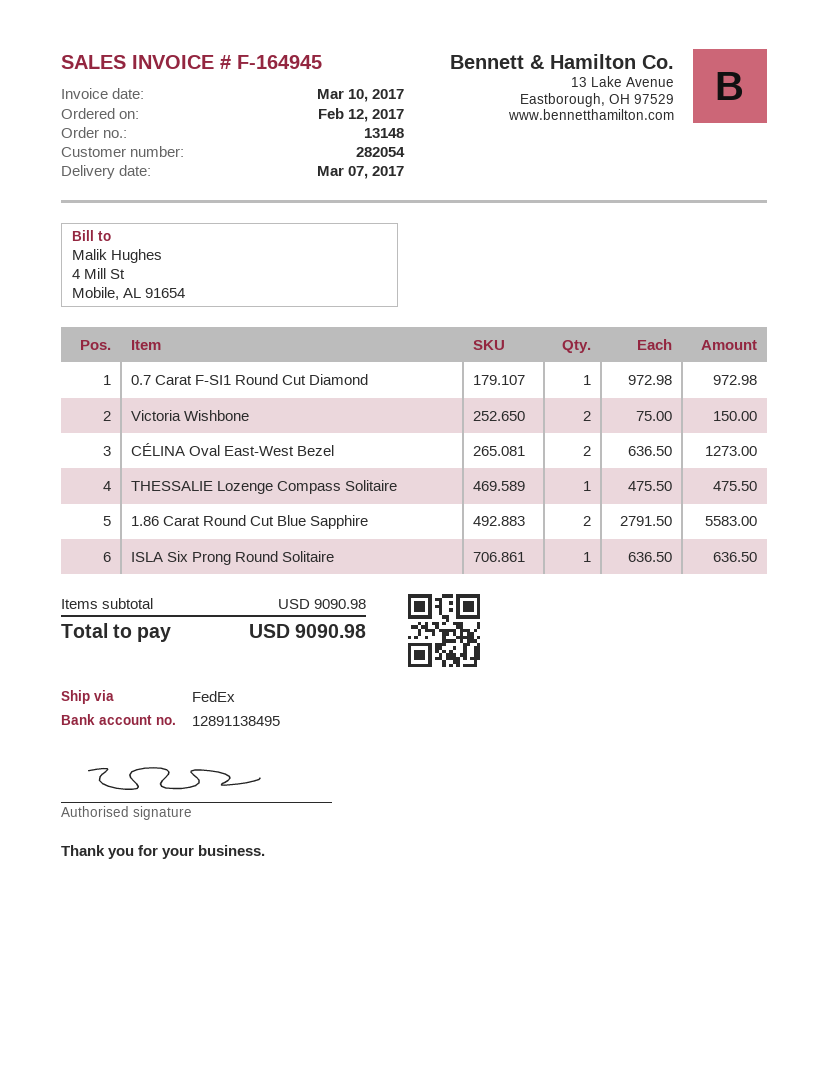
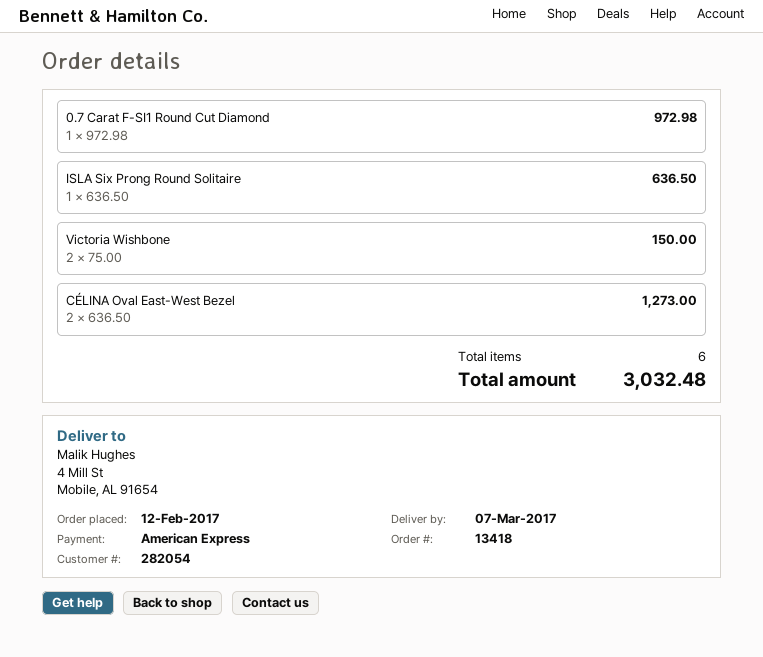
order number: 13148 -> 13418
THESSALIE Lozenge Compass Solitaire: 1 x 475.50 = 475.50 -> none
1.86 Carat Round Cut Blue Sapphire: 2 x 2791.50 = 5583.00 -> none
total: 9090.98 -> 3032.48

